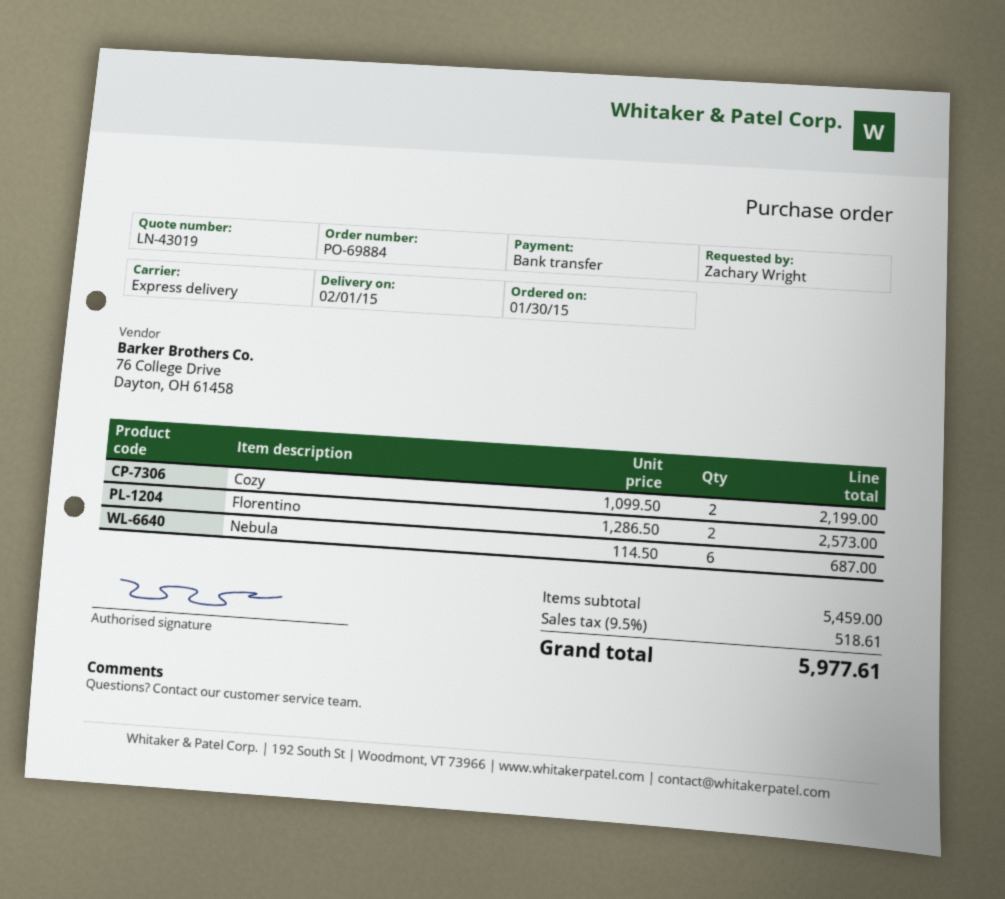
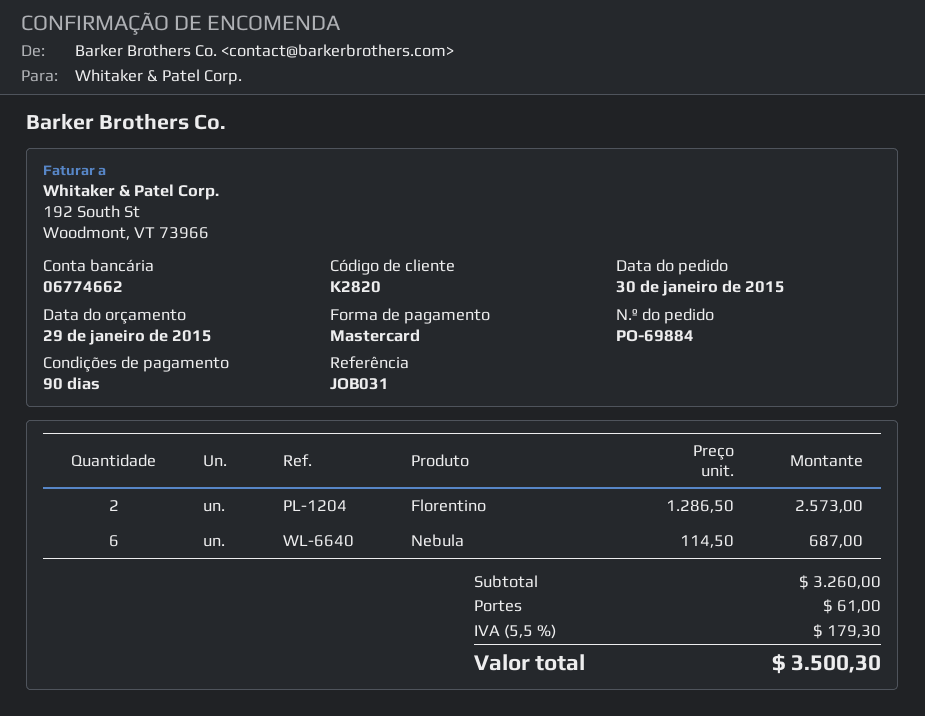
payment method: bank transfer -> Mastercard
Cozy: 2 x 1099.50 = 2199.00 -> none
subtotal: 5459.00 -> 3260.00
shipping: none -> 61.00
tax: 9.5% = 518.61 -> 5.5% = 179.30
total: 5977.61 -> 3500.30

